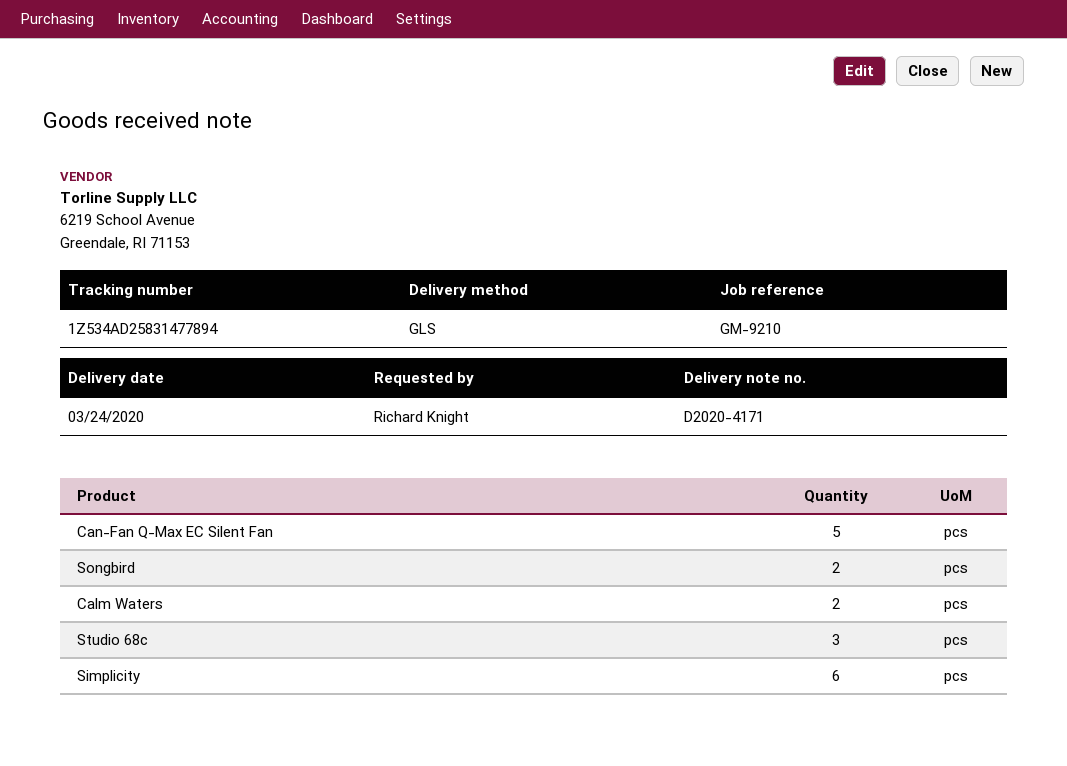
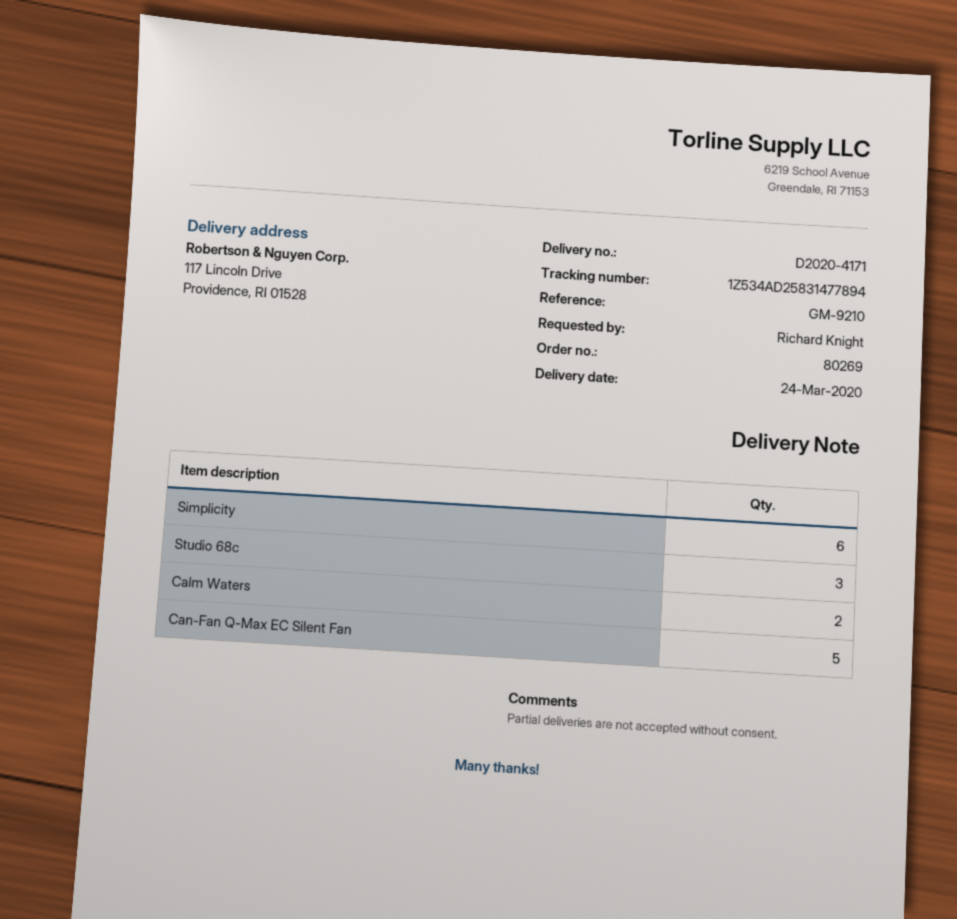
Songbird: 2 -> none

